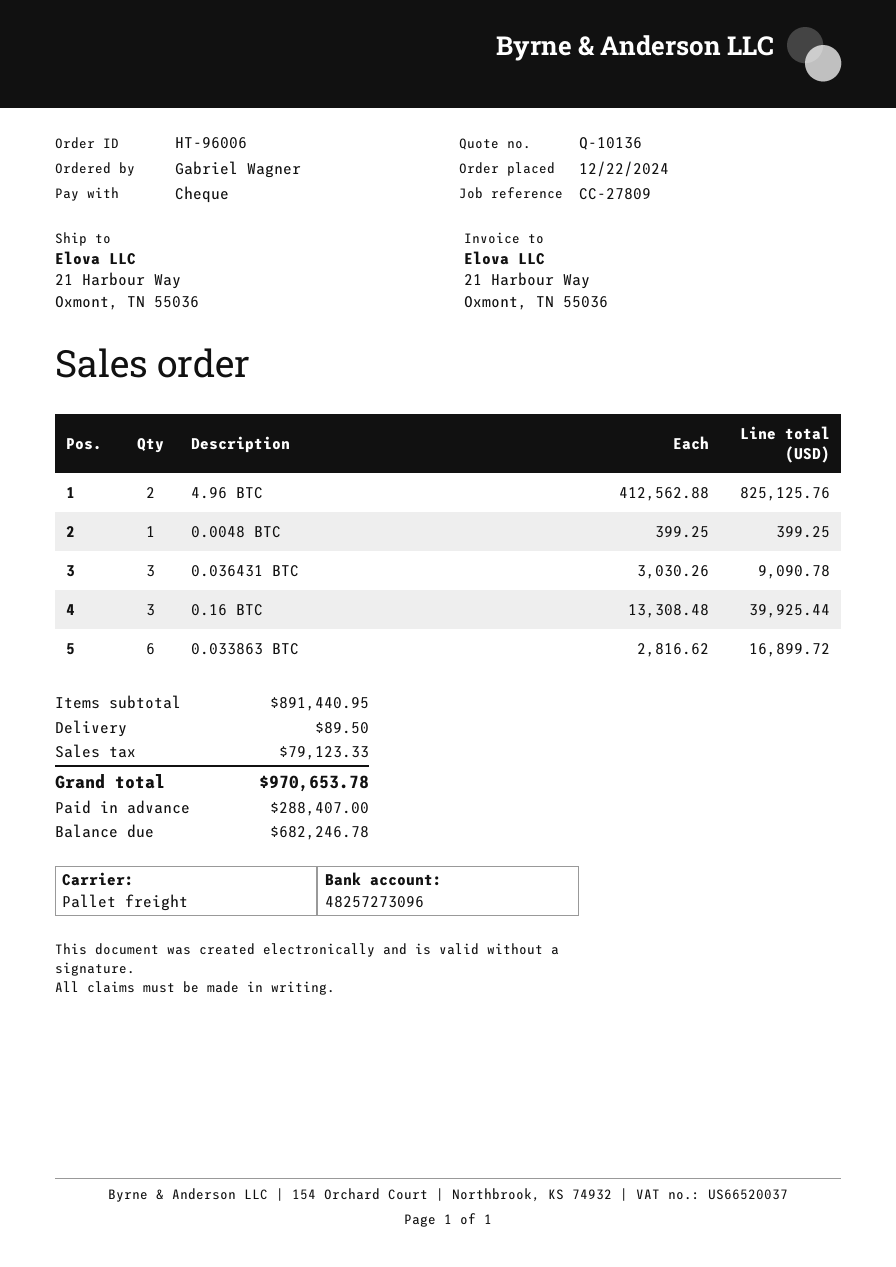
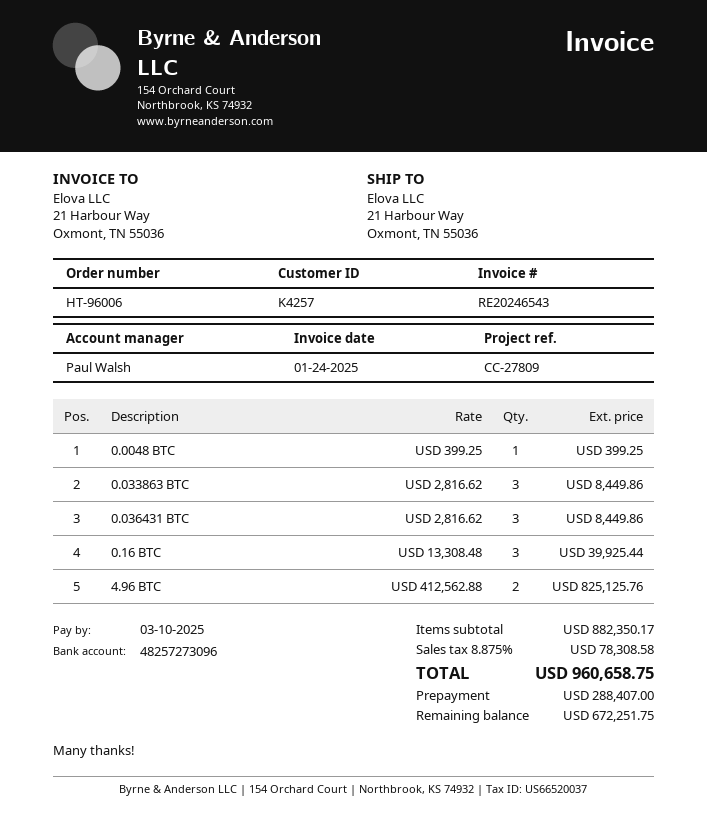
0.036431 BTC: 3 x 3030.26 = 9090.78 -> 3 x 2816.62 = 8449.86
0.033863 BTC: 6 x 2816.62 = 16899.72 -> 3 x 2816.62 = 8449.86
subtotal: 891440.95 -> 882350.17
shipping: 89.50 -> none
tax: 79123.33 -> 78308.58
total: 970653.78 -> 960658.75
balance: 682246.78 -> 672251.75

